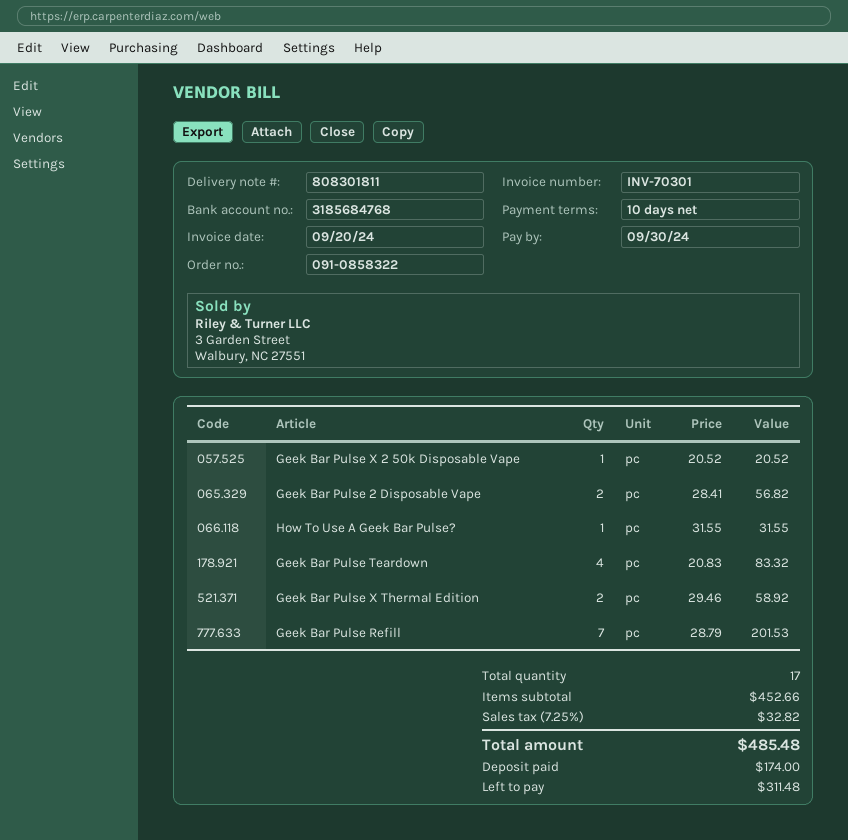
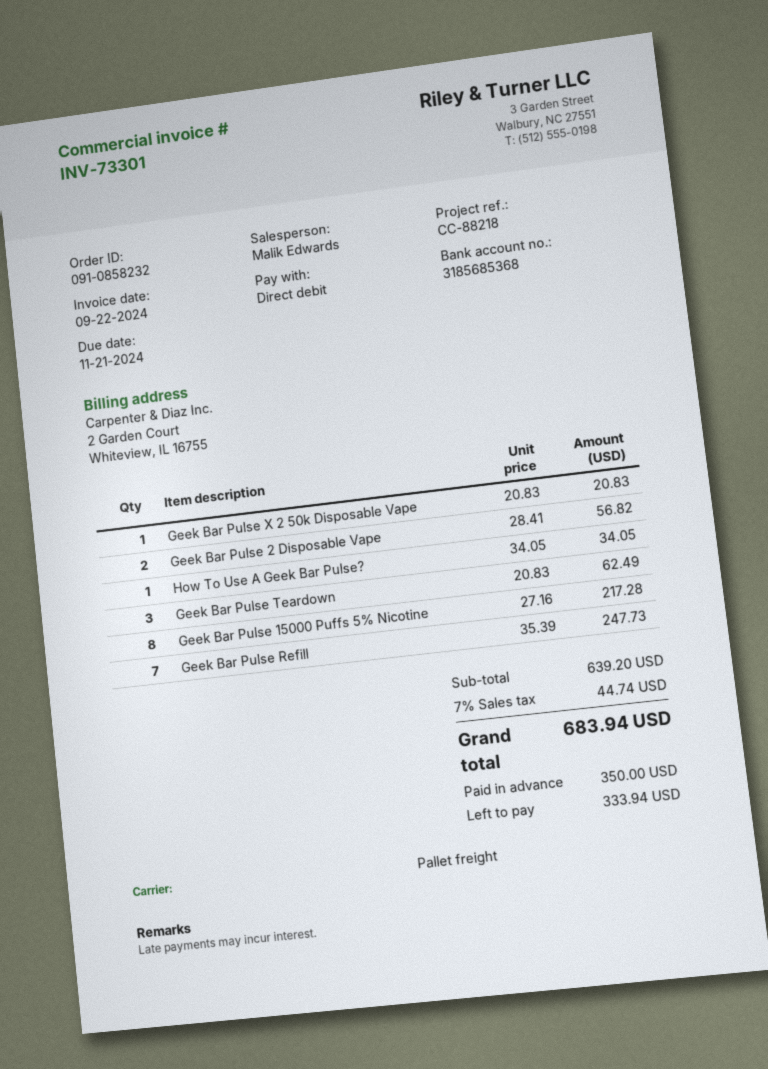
order number: 091-0858322 -> 091-0858232
invoice number: INV-70301 -> INV-73301
invoice date: 2024-09-20 -> 2024-09-22
due date: 2024-09-30 -> 2024-11-21
bank account: 3185684768 -> 3185685368
Geek Bar Pulse X 2 50k Disposable Vape: 1 x 20.52 = 20.52 -> 1 x 20.83 = 20.83
How To Use A Geek Bar Pulse?: 1 x 31.55 = 31.55 -> 1 x 34.05 = 34.05
Geek Bar Pulse Teardown: 4 x 20.83 = 83.32 -> 3 x 20.83 = 62.49
Geek Bar Pulse X Thermal Edition: 2 x 29.46 = 58.92 -> none
Geek Bar Pulse Refill: 7 x 28.79 = 201.53 -> 7 x 35.39 = 247.73
Geek Bar Pulse 15000 Puffs 5% Nicotine: none -> 8 x 27.16 = 217.28
subtotal: 452.66 -> 639.20
tax: 7.25% = 32.82 -> 7% = 44.74
total: 485.48 -> 683.94
deposit: 174.00 -> 350.00
balance: 311.48 -> 333.94

